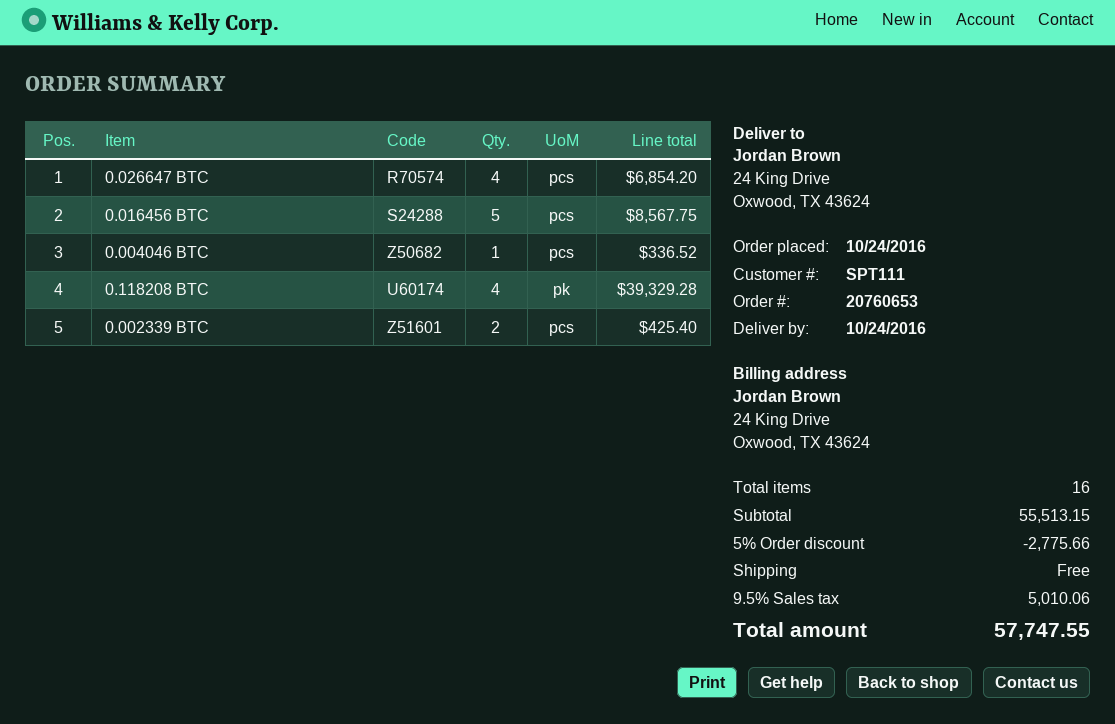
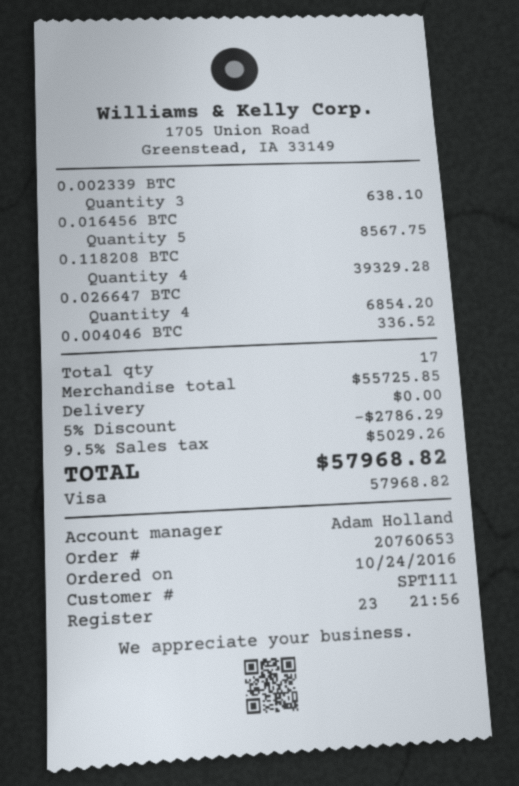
0.002339 BTC: 2 for 425.40 -> 3 for 638.10
total quantity: 16 -> 17
subtotal: 55513.15 -> 55725.85
discount: 5% = 2775.66 -> 5% = 2786.29
tax: 9.5% = 5010.06 -> 9.5% = 5029.26
total: 57747.55 -> 57968.82

